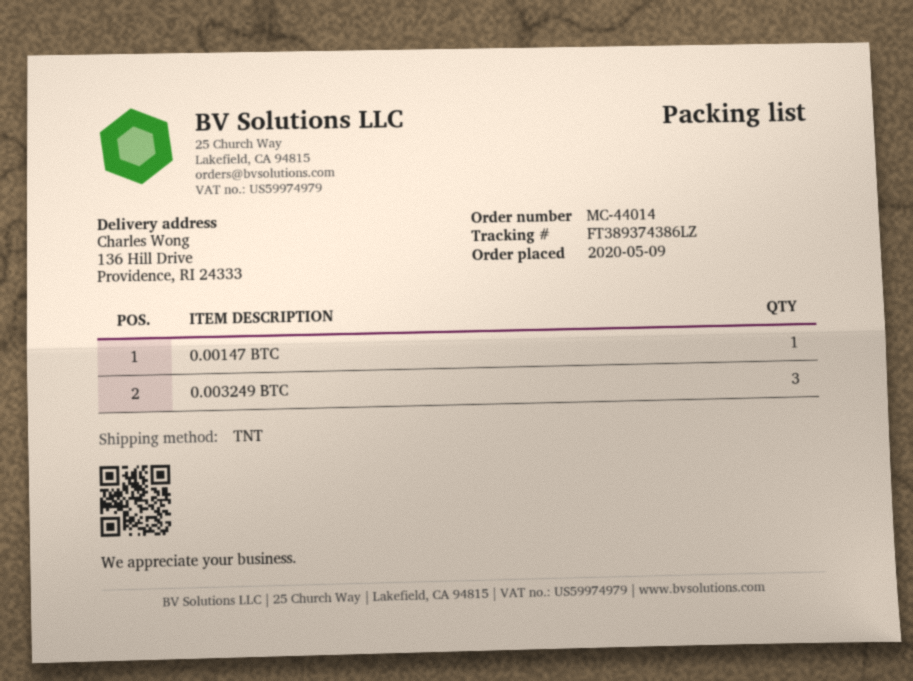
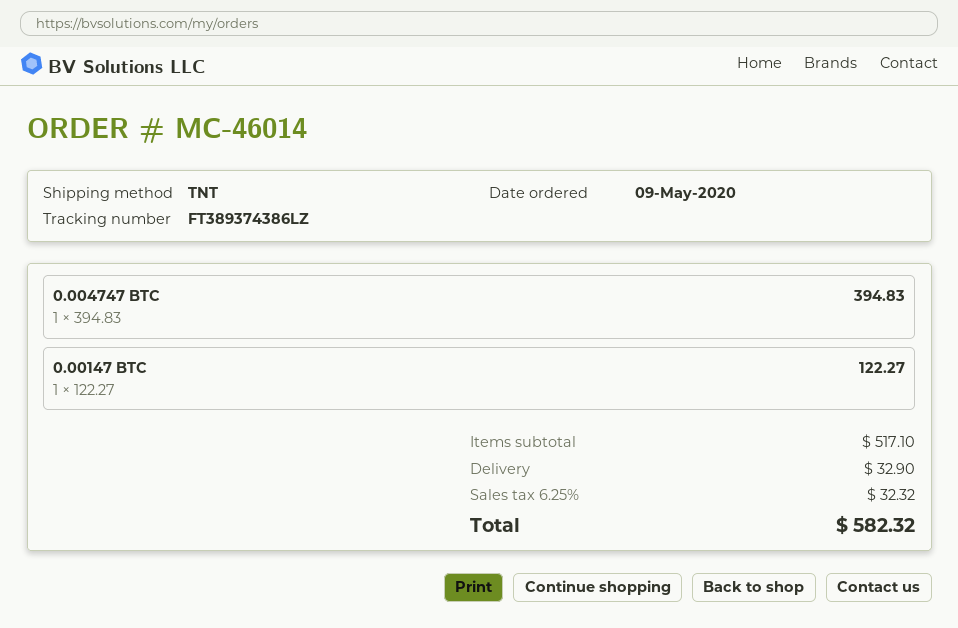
order number: MC-44014 -> MC-46014
0.003249 BTC: 3 -> none
0.004747 BTC: none -> 1

